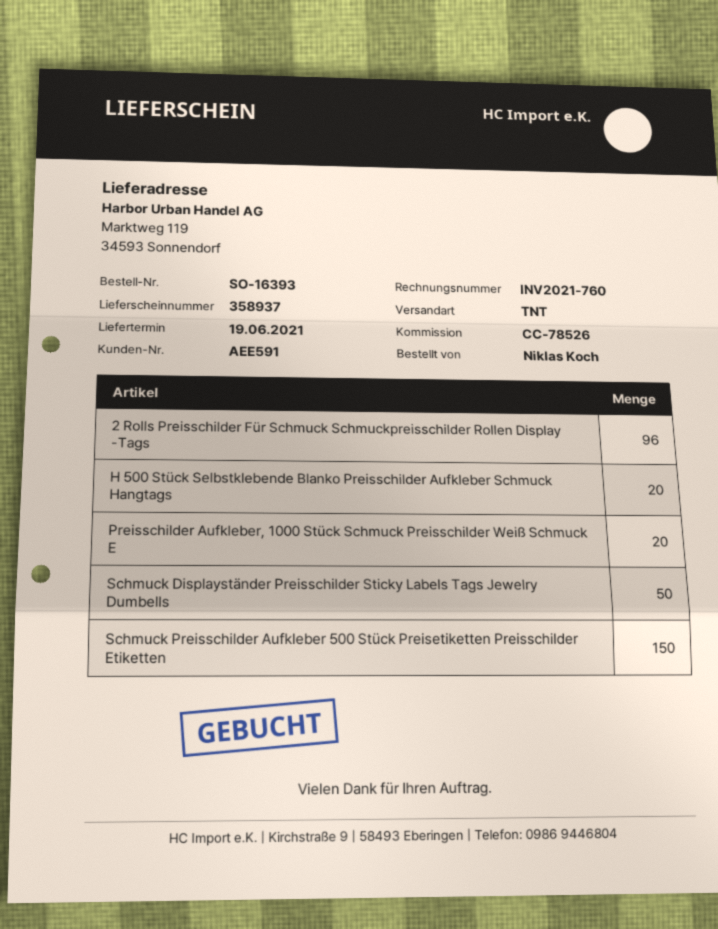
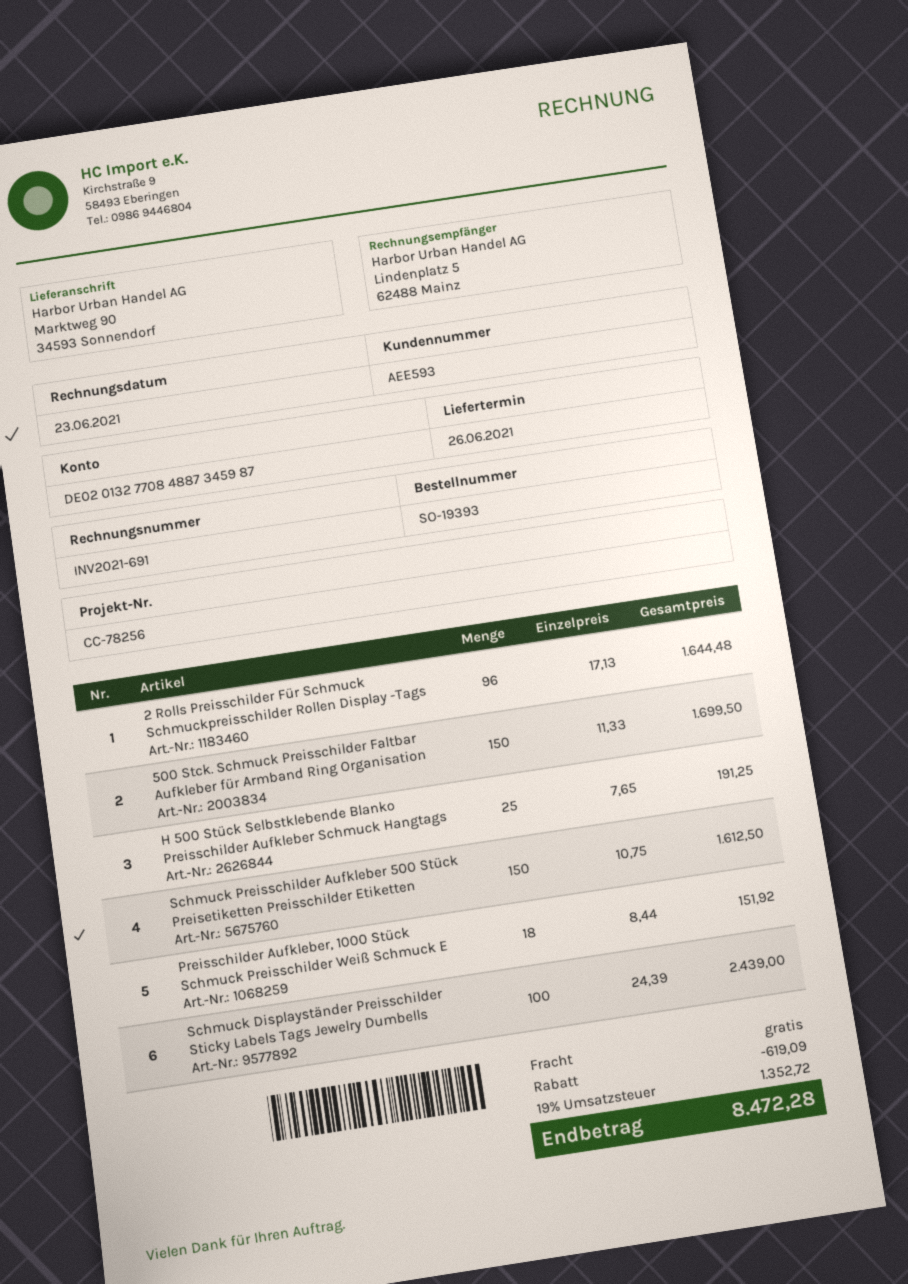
order number: SO-16393 -> SO-19393
delivery date: 2021-06-19 -> 2021-06-26
invoice number: INV2021-760 -> INV2021-691
customer number: AEE591 -> AEE593
reference: CC-78526 -> CC-78256
ship to: Marktweg 119, 34593 Sonnendorf -> Marktweg 90, 34593 Sonnendorf
H 500 Stück Selbstklebende Blanko Preisschilder Aufkleber Schmuck Hangtags: 20 -> 25
Preisschilder Aufkleber, 1000 Stück Schmuck Preisschilder Weiß Schmuck E: 20 -> 18
Schmuck Displayständer Preisschilder Sticky Labels Tags Jewelry Dumbells: 50 -> 100
500 Stck. Schmuck Preisschilder Faltbar Aufkleber für Armband Ring Organisation: none -> 150

